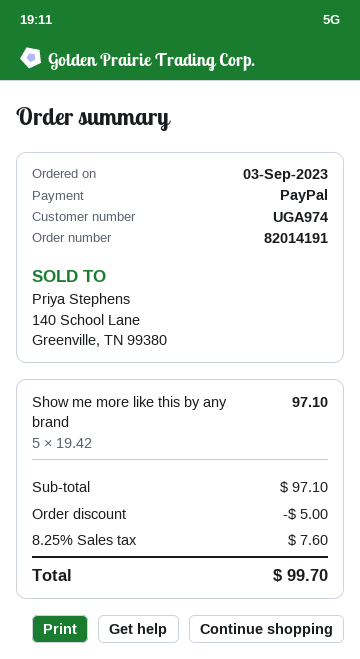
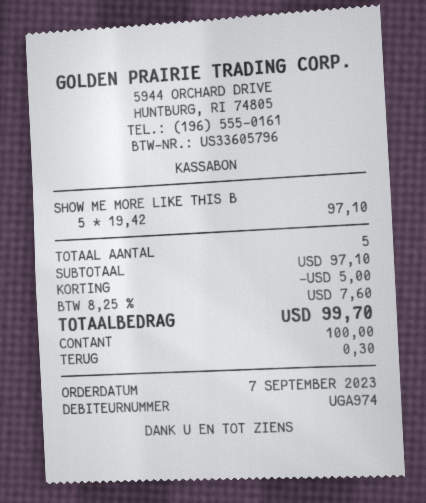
order date: 2023-09-03 -> 2023-09-07
payment method: PayPal -> cash

